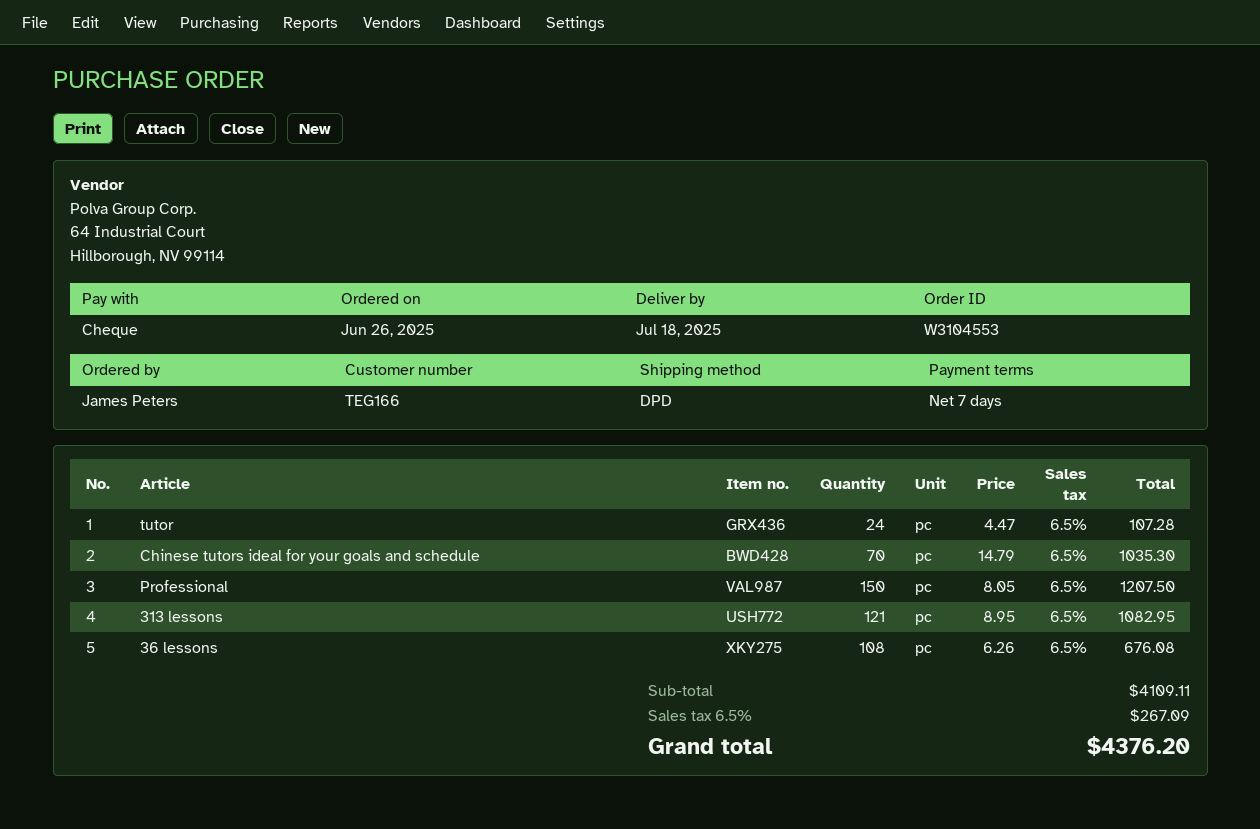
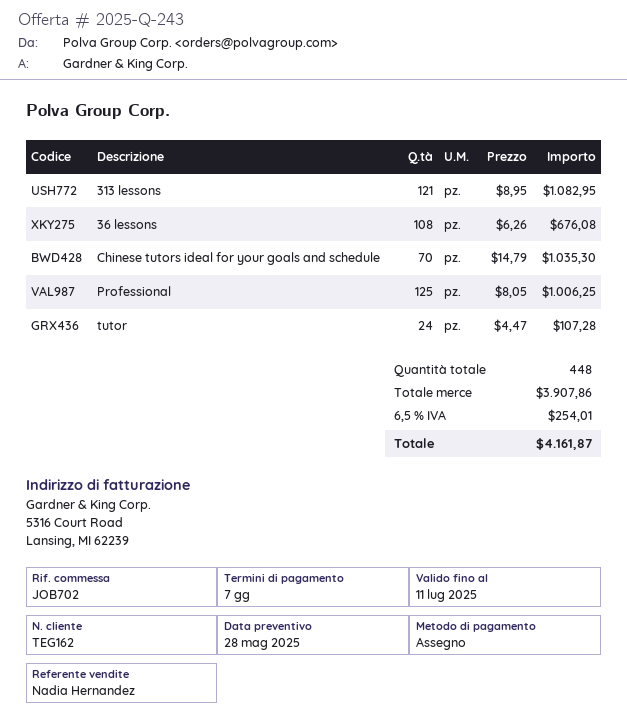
customer number: TEG166 -> TEG162
Professional: 150 x 8.05 = 1207.50 -> 125 x 8.05 = 1006.25
subtotal: 4109.11 -> 3907.86
tax: 6.5% = 267.09 -> 6.5% = 254.01
total: 4376.20 -> 4161.87

